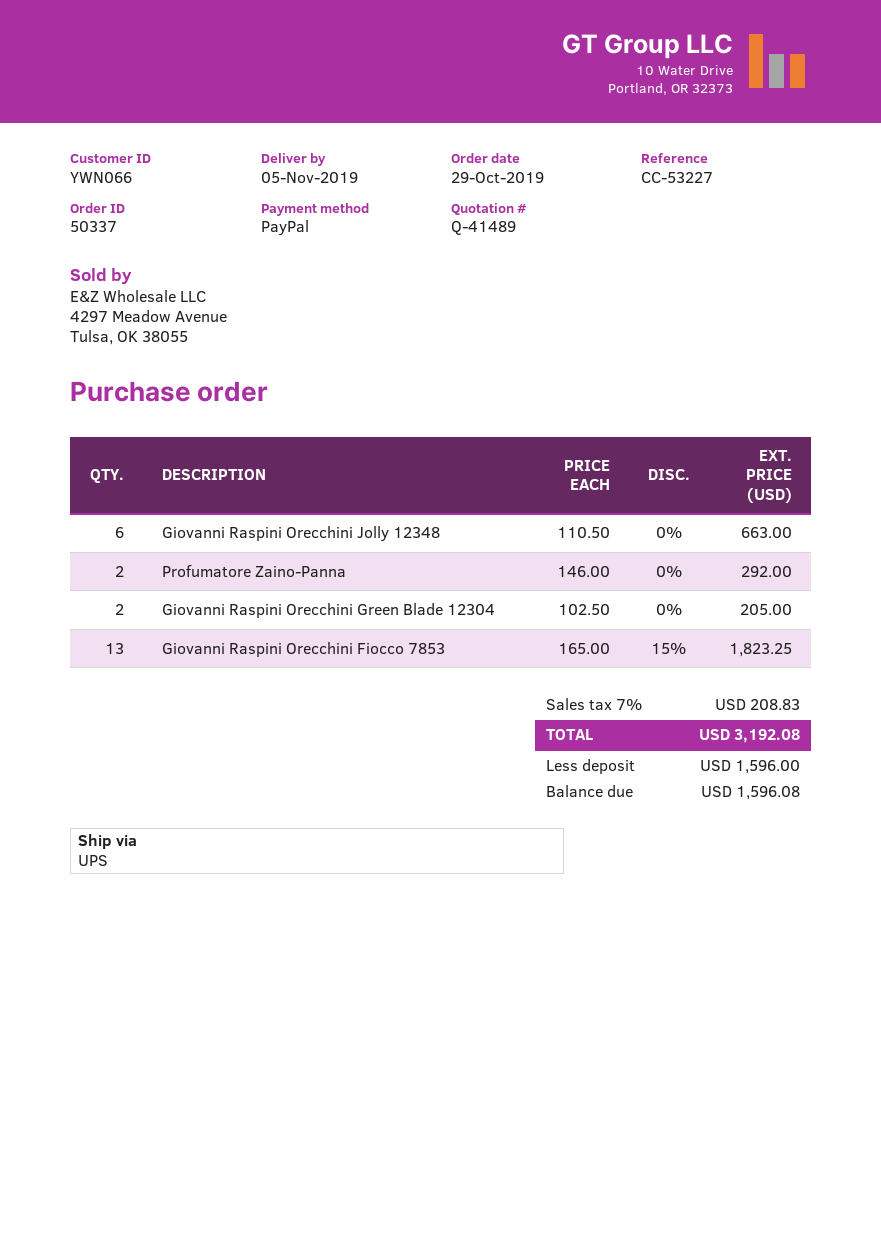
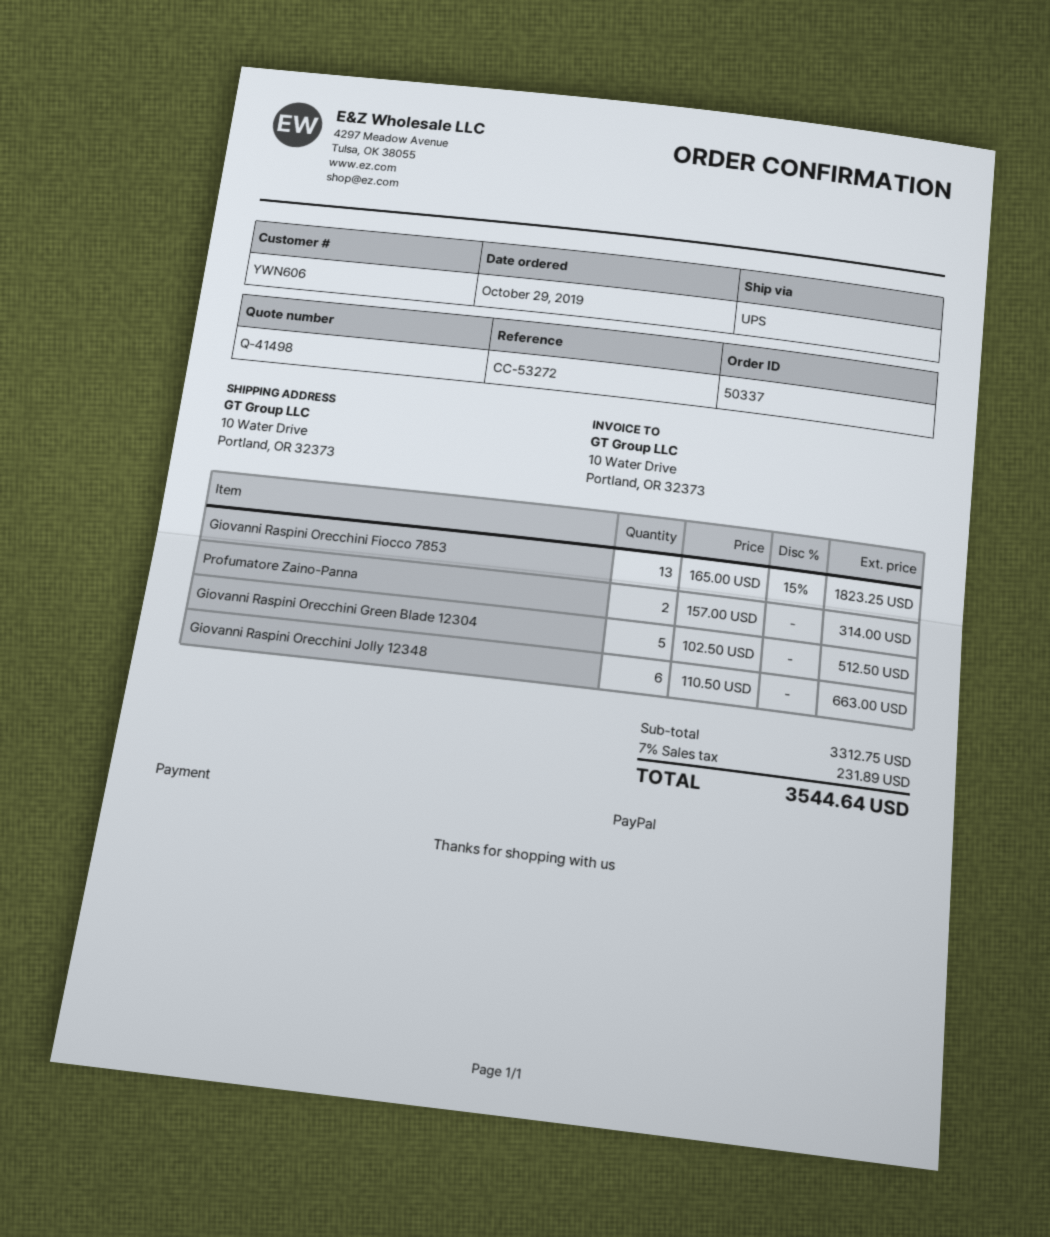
quote number: Q-41489 -> Q-41498
customer number: YWN066 -> YWN606
reference: CC-53227 -> CC-53272
Profumatore Zaino-Panna: 2 x 146.00 = 292.00 -> 2 x 157.00 = 314.00
Giovanni Raspini Orecchini Green Blade 12304: 2 x 102.50 = 205.00 -> 5 x 102.50 = 512.50
tax: 7% = 208.83 -> 7% = 231.89
total: 3192.08 -> 3544.64

